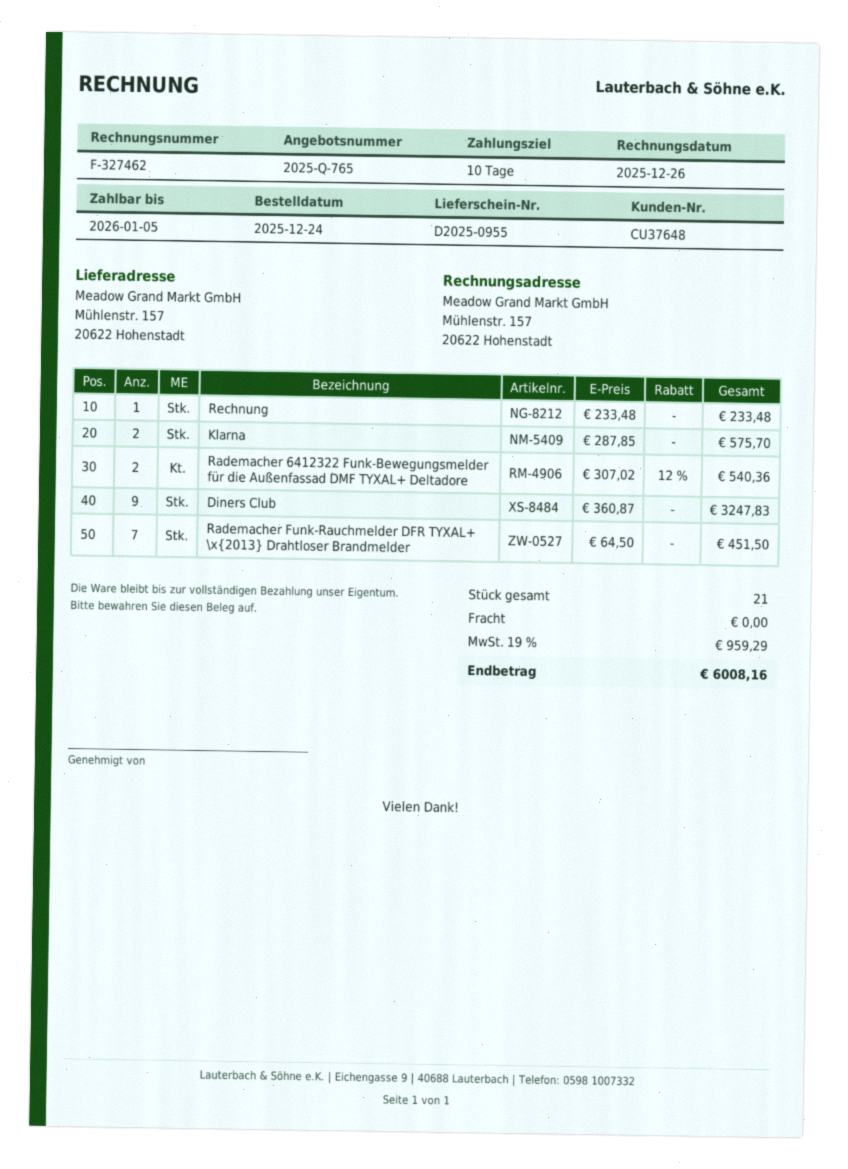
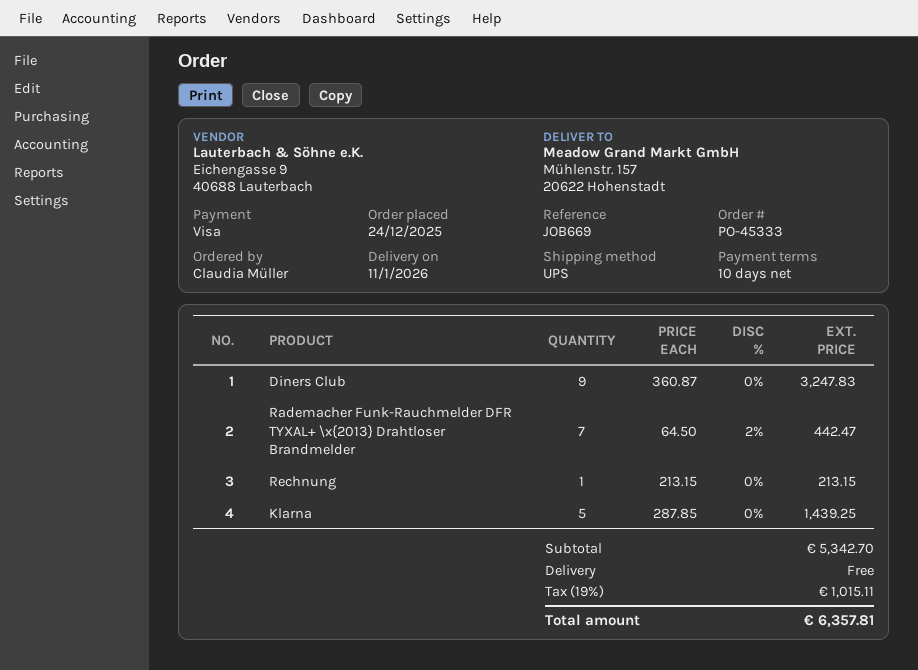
Rechnung: 1 x 233.48 = 233.48 -> 1 x 213.15 = 213.15
Klarna: 2 x 287.85 = 575.70 -> 5 x 287.85 = 1439.25
Rademacher 6412322 Funk-Bewegungsmelder für die Außenfassad DMF TYXAL+ Deltadore: 2 x 307.02 - 12% = 540.36 -> none
Rademacher Funk-Rauchmelder DFR TYXAL+ \x{2013} Drahtloser Brandmelder: 7 x 64.50 = 451.50 -> 7 x 64.50 - 2% = 442.47
tax: 19% = 959.29 -> 19% = 1015.11
total: 6008.16 -> 6357.81

